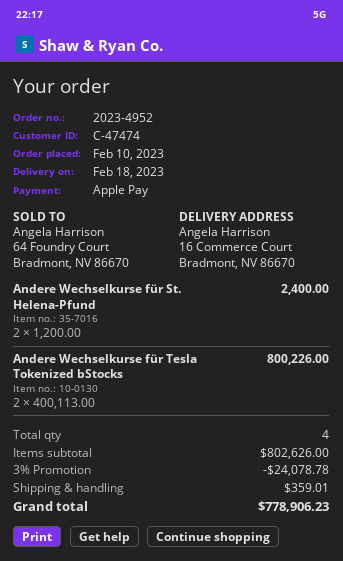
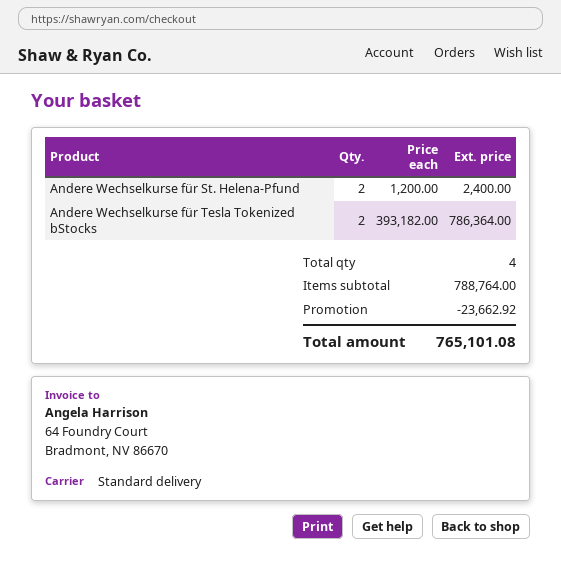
Andere Wechselkurse für Tesla Tokenized bStocks: 2 x 400113.00 = 800226.00 -> 2 x 393182.00 = 786364.00
subtotal: 802626.00 -> 788764.00
discount: 24078.78 -> 23662.92
shipping: 359.01 -> none
total: 778906.23 -> 765101.08

